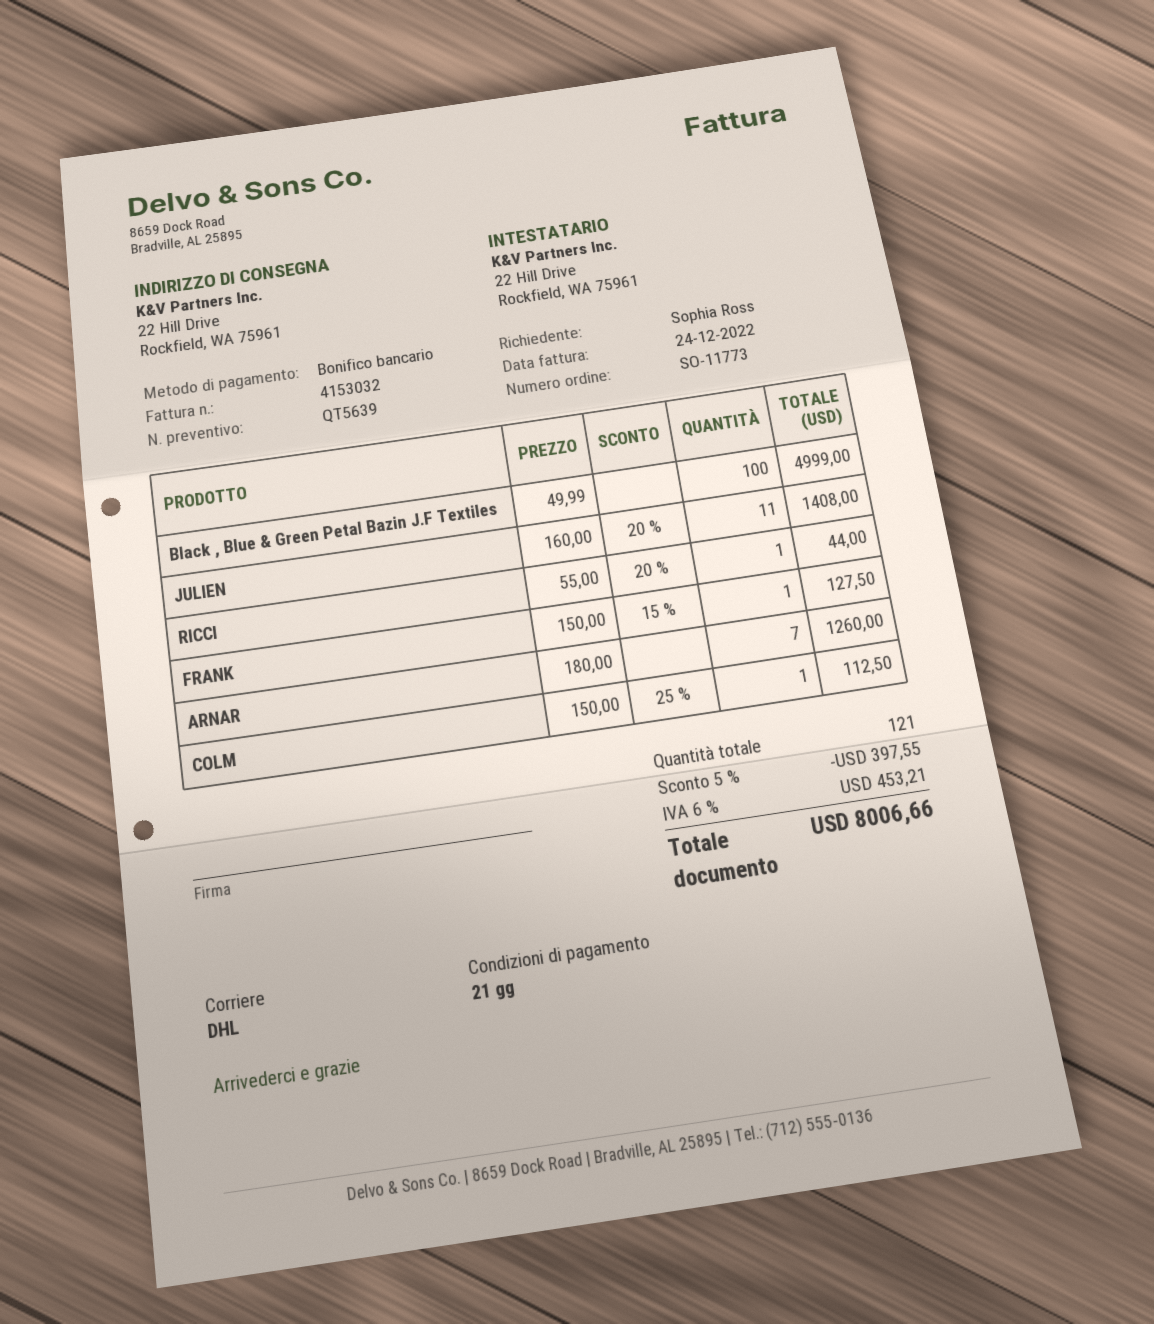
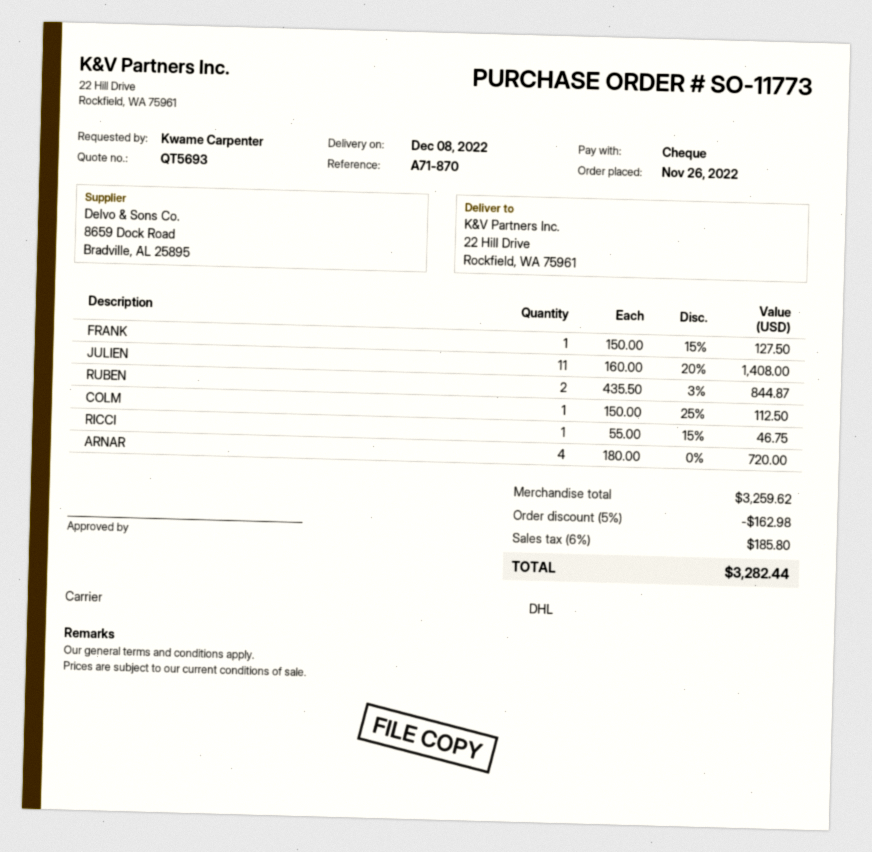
quote number: QT5639 -> QT5693
ordered by: Sophia Ross -> Kwame Carpenter
payment method: bank transfer -> cheque
Black , Blue & Green Petal Bazin J.F Textiles: 100 x 49.99 = 4999.00 -> none
RICCI: 1 x 55.00 - 20% = 44.00 -> 1 x 55.00 - 15% = 46.75
ARNAR: 7 x 180.00 = 1260.00 -> 4 x 180.00 = 720.00
RUBEN: none -> 2 x 435.50 - 3% = 844.87
discount: 5% = 397.55 -> 5% = 162.98
tax: 6% = 453.21 -> 6% = 185.80
total: 8006.66 -> 3282.44

